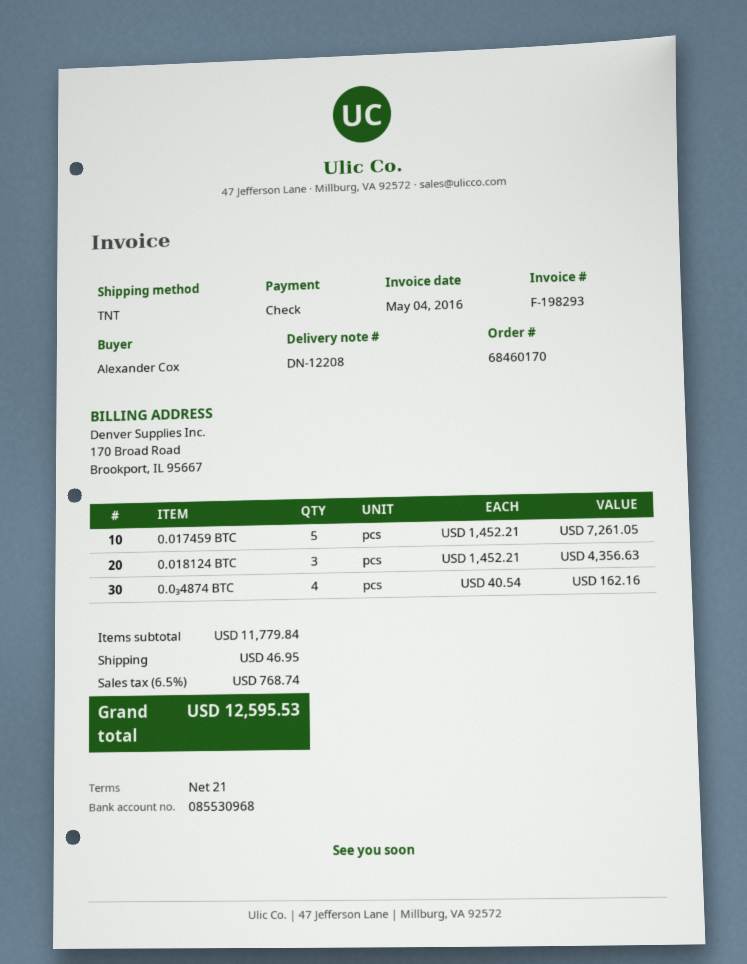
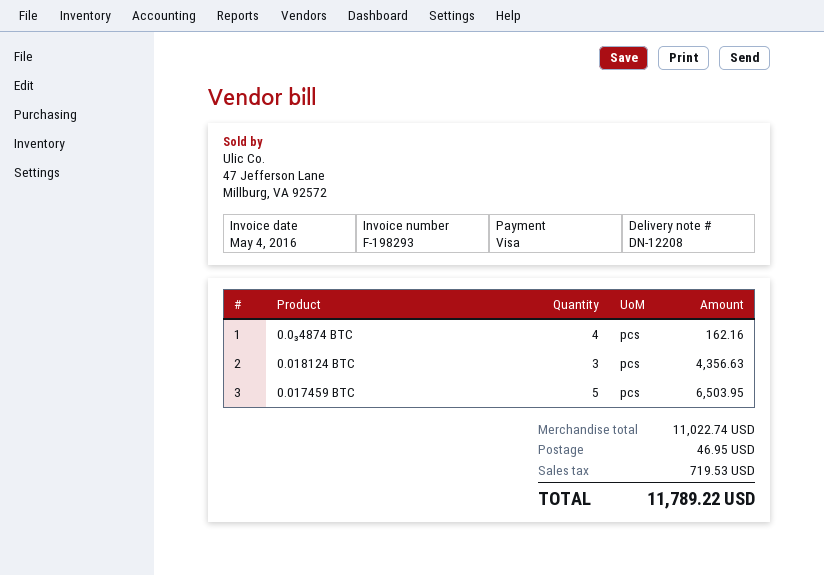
payment method: cheque -> Visa
0.017459 BTC: 5 for 7261.05 -> 5 for 6503.95
subtotal: 11779.84 -> 11022.74
tax: 768.74 -> 719.53
total: 12595.53 -> 11789.22

